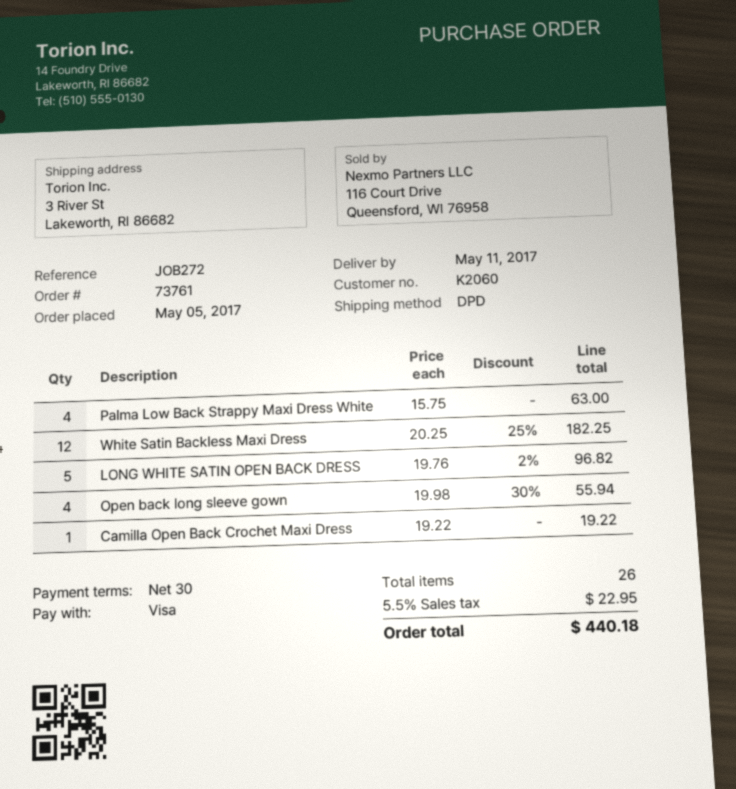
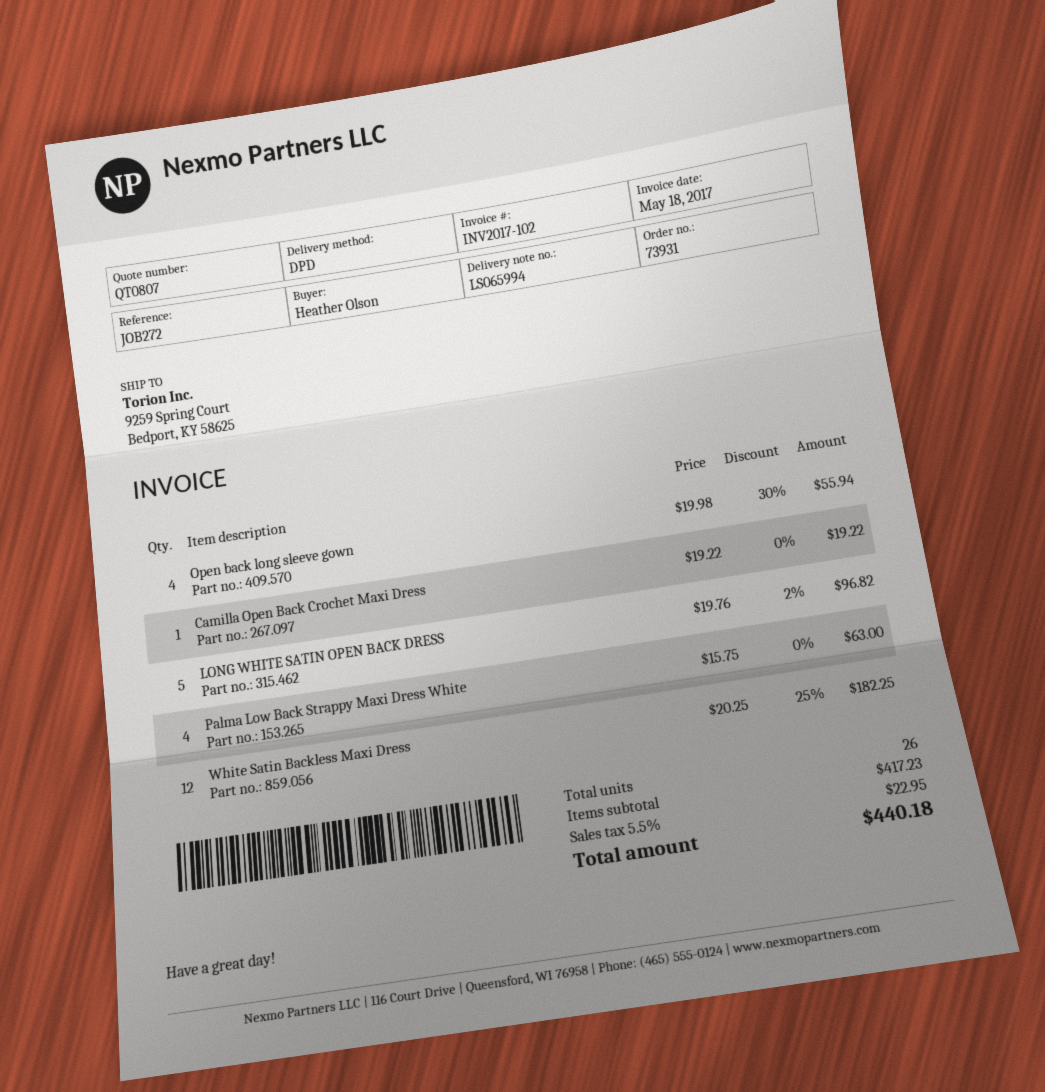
order number: 73761 -> 73931
ship to: 3 River St, Lakeworth, RI 86682 -> 9259 Spring Court, Bedport, KY 58625

